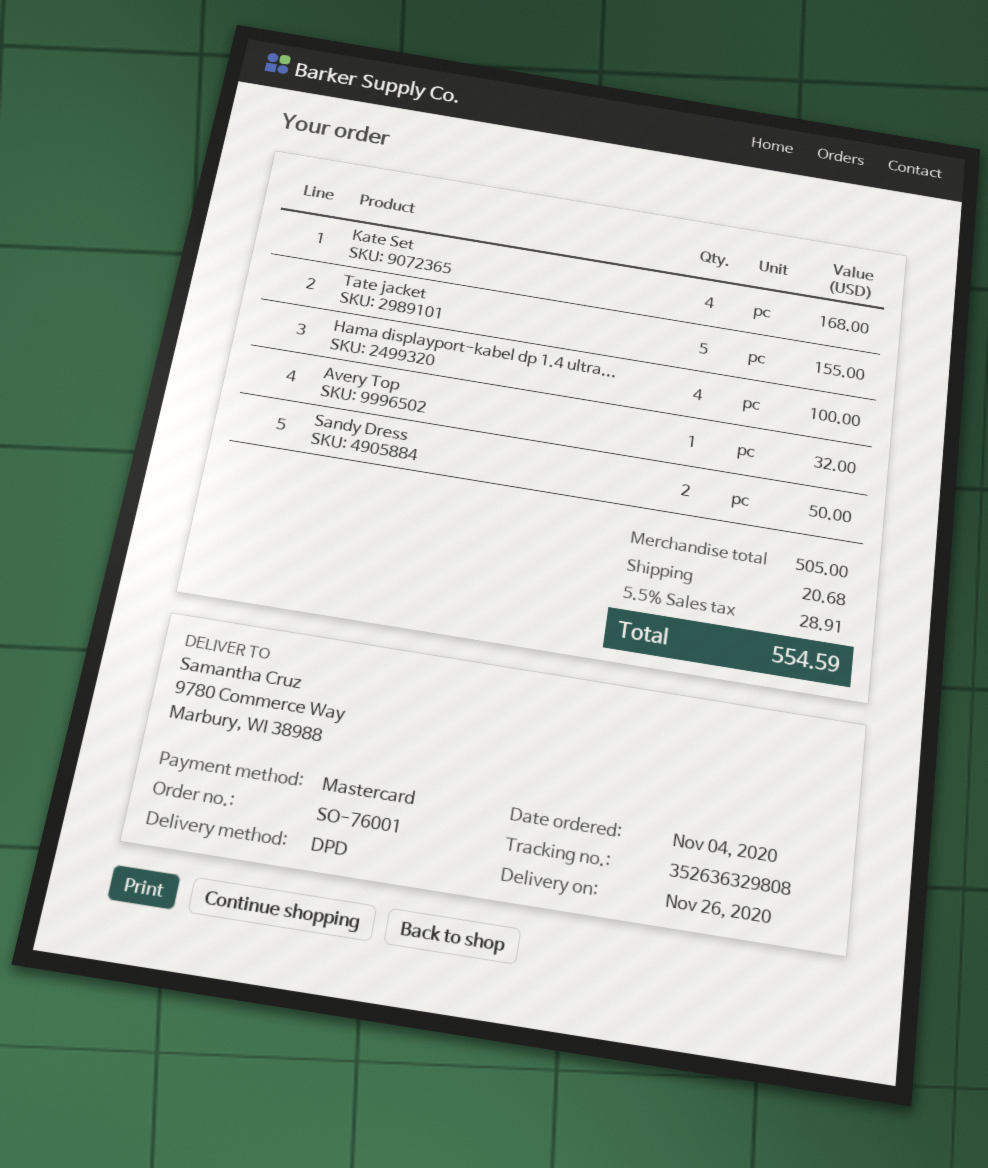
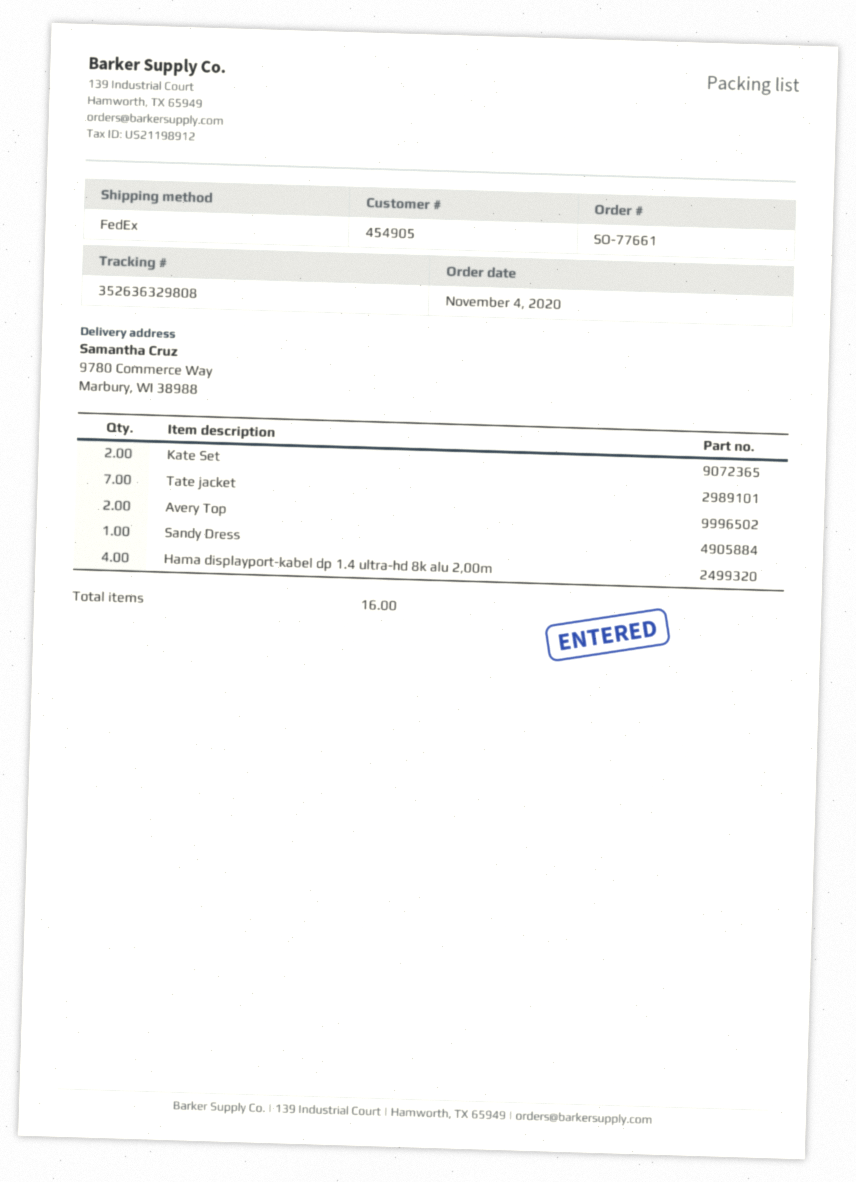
order number: SO-76001 -> SO-77661
shipping method: DPD -> FedEx
Kate Set: 4 -> 2
Tate jacket: 5 -> 7
Avery Top: 1 -> 2
Sandy Dress: 2 -> 1

